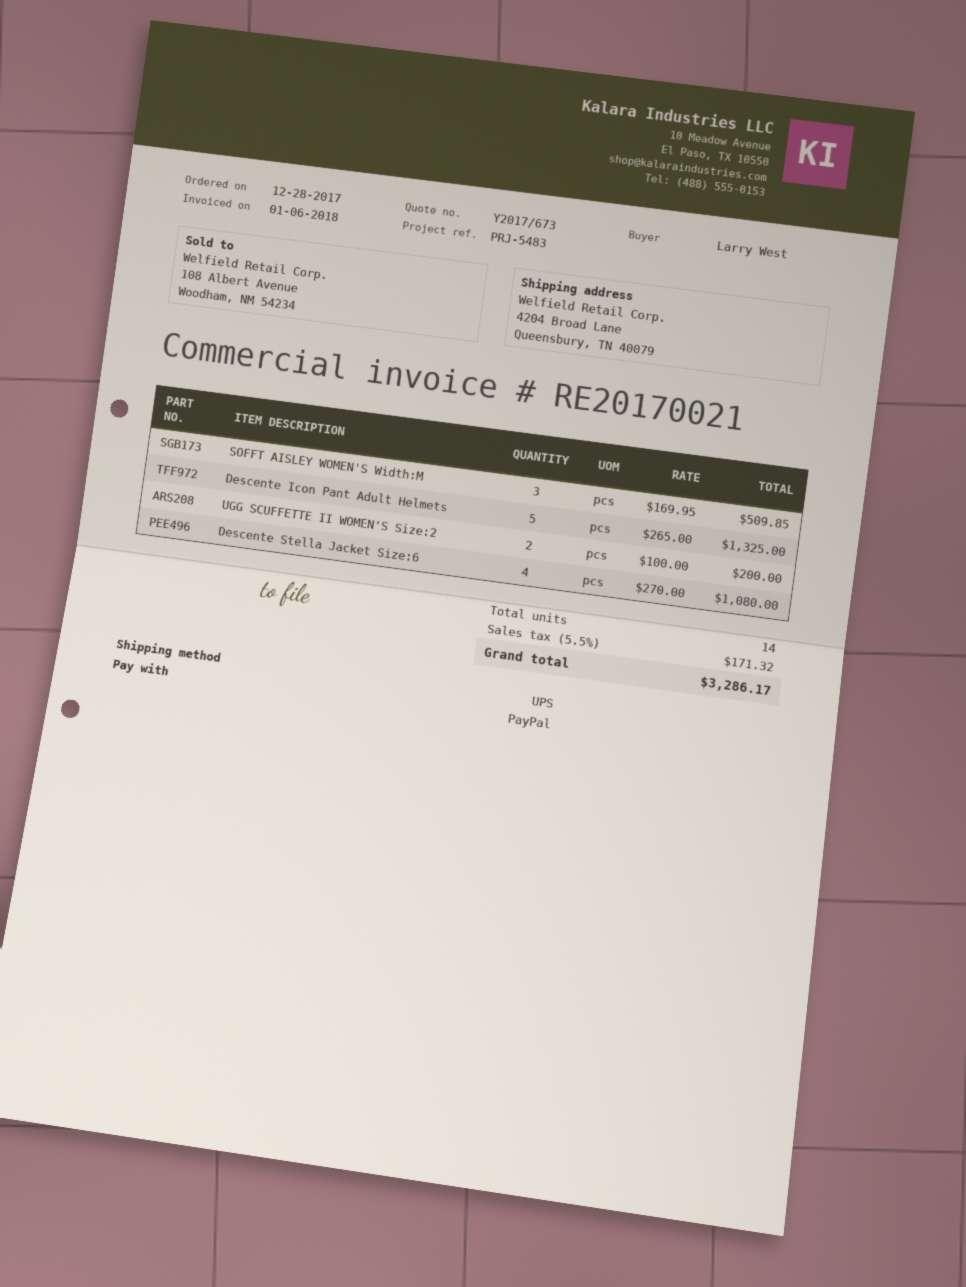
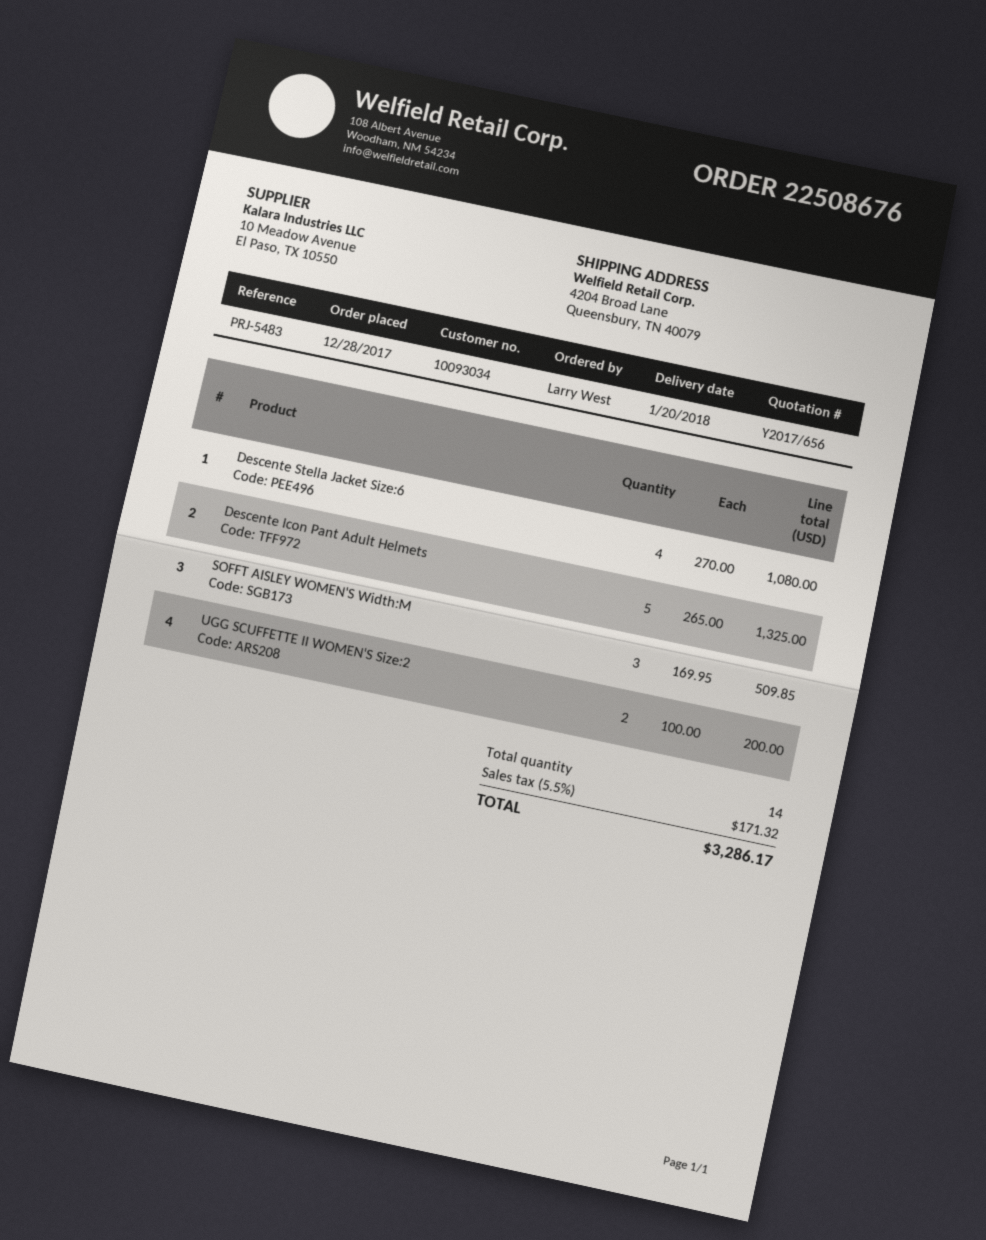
quote number: Y2017/673 -> Y2017/656

